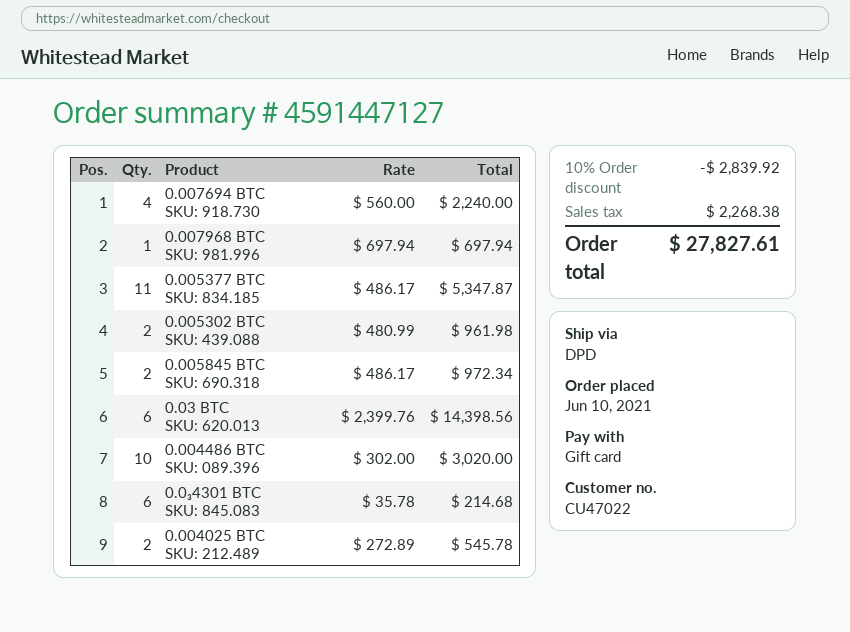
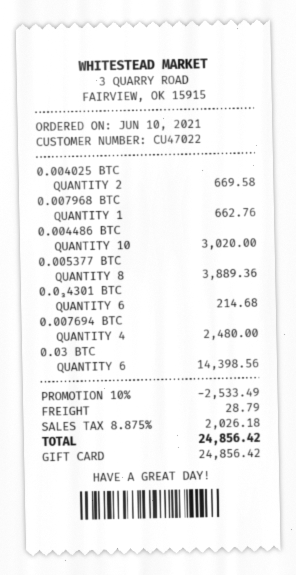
0.007694 BTC: 4 for 2240.00 -> 4 for 2480.00
0.007968 BTC: 1 for 697.94 -> 1 for 662.76
0.005377 BTC: 11 for 5347.87 -> 8 for 3889.36
0.005302 BTC: 2 for 961.98 -> none
0.005845 BTC: 2 for 972.34 -> none
0.004025 BTC: 2 for 545.78 -> 2 for 669.58
discount: 10% = 2839.92 -> 10% = 2533.49
shipping: none -> 28.79
tax: 2268.38 -> 2026.18
total: 27827.61 -> 24856.42

